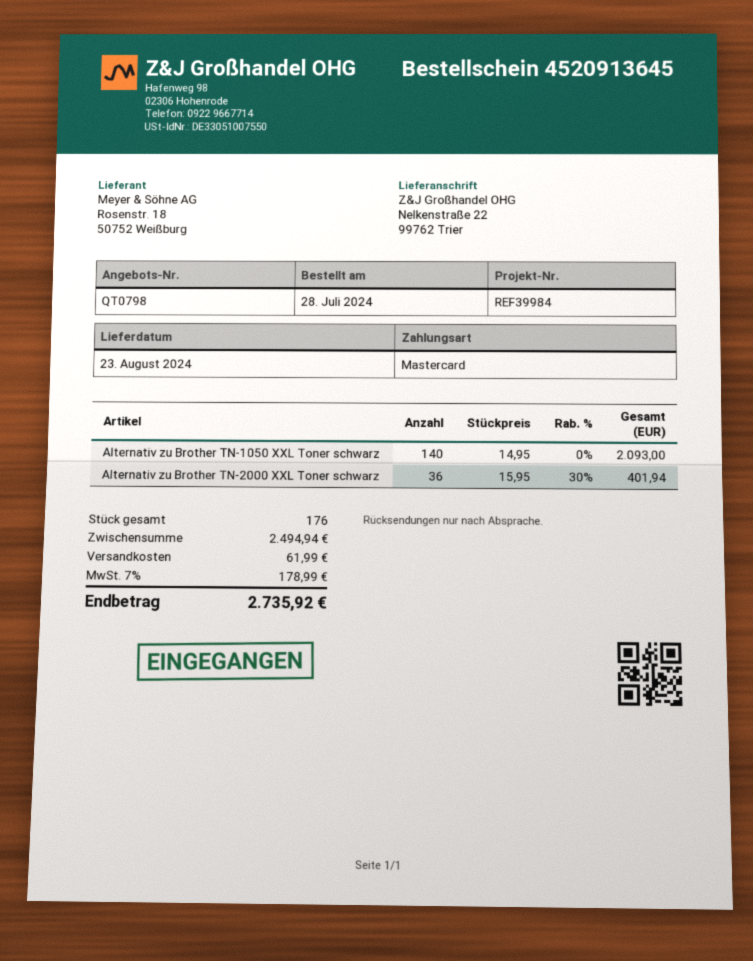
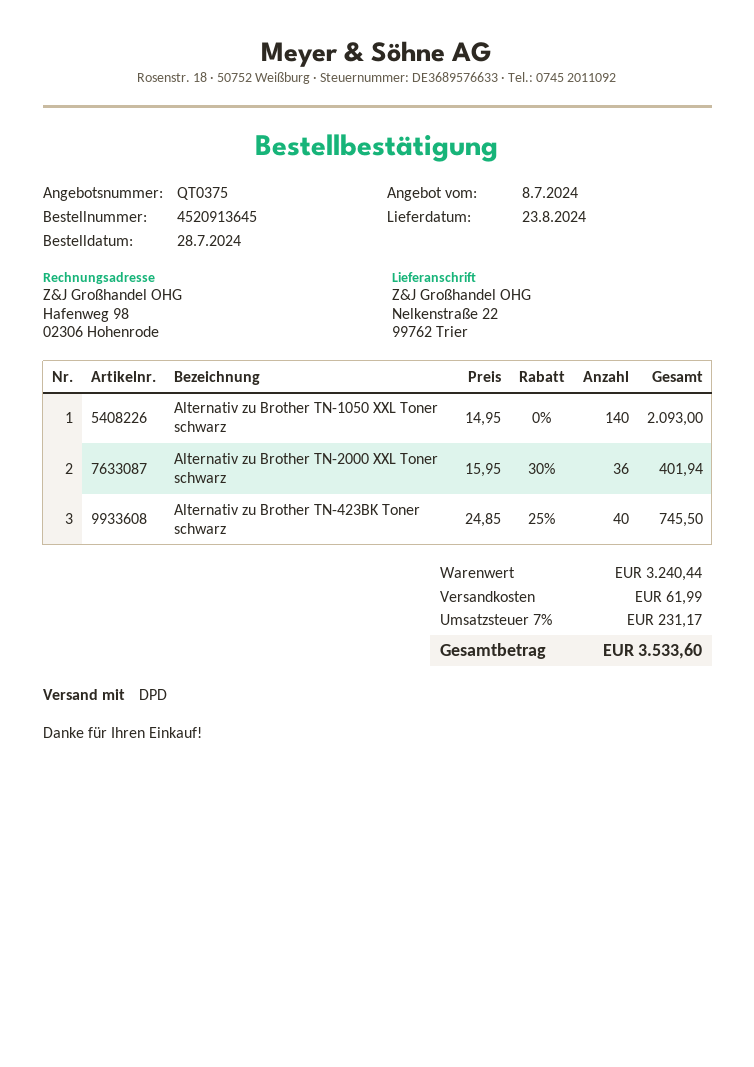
quote number: QT0798 -> QT0375
Alternativ zu Brother TN-423BK Toner schwarz: none -> 40 x 24.85 - 25% = 745.50
subtotal: 2494.94 -> 3240.44
tax: 7% = 178.99 -> 7% = 231.17
total: 2735.92 -> 3533.60

